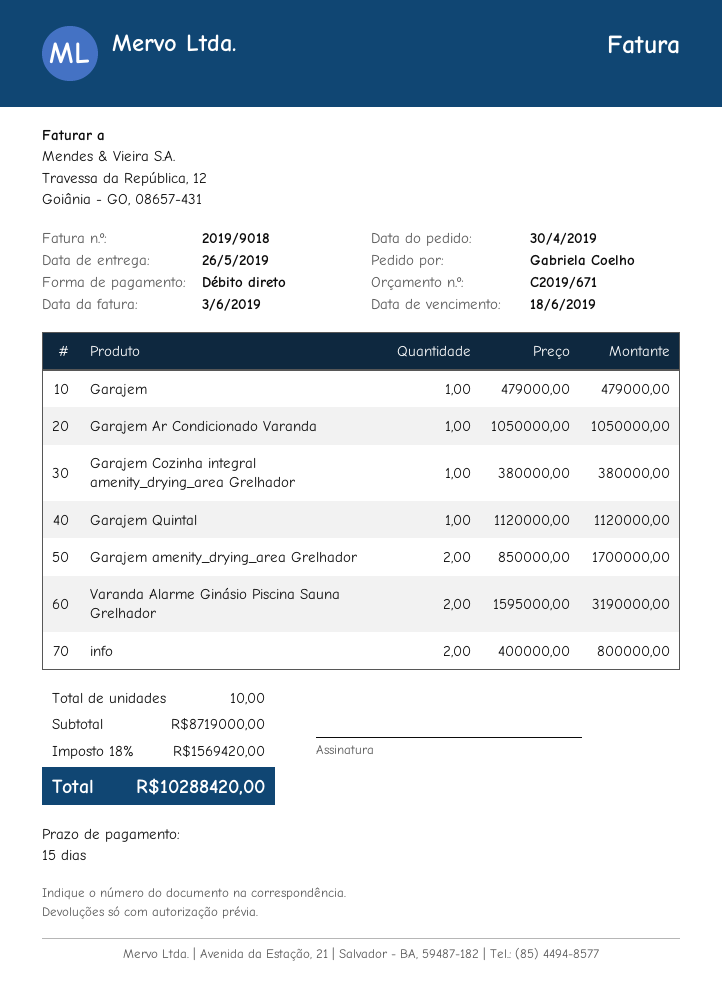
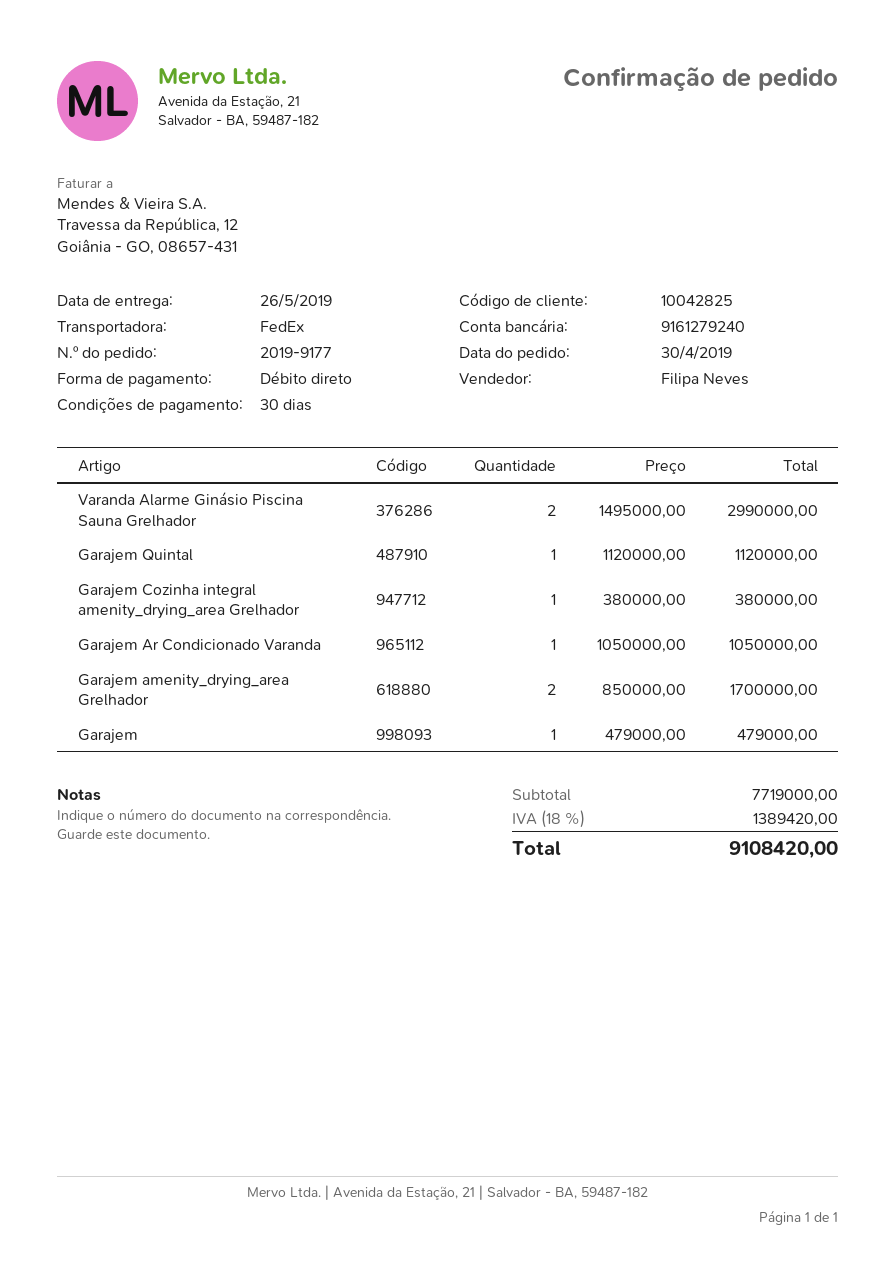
payment terms: 15 days -> 30 days
Varanda Alarme Ginásio Piscina Sauna Grelhador: 2 x 1595000.00 = 3190000.00 -> 2 x 1495000.00 = 2990000.00
info: 2 x 400000.00 = 800000.00 -> none
subtotal: 8719000.00 -> 7719000.00
tax: 18% = 1569420.00 -> 18% = 1389420.00
total: 10288420.00 -> 9108420.00

